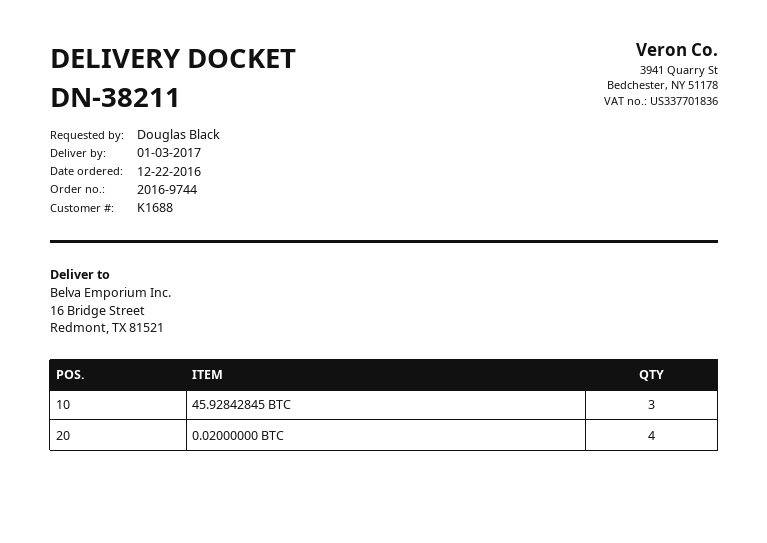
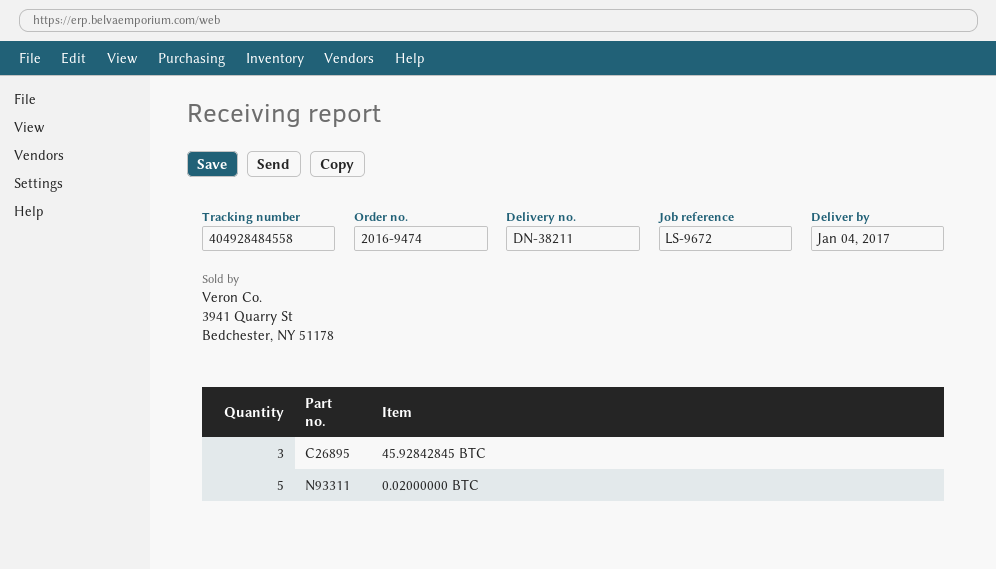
order number: 2016-9744 -> 2016-9474
delivery date: 2017-01-03 -> 2017-01-04
0.02000000 BTC: 4 -> 5

